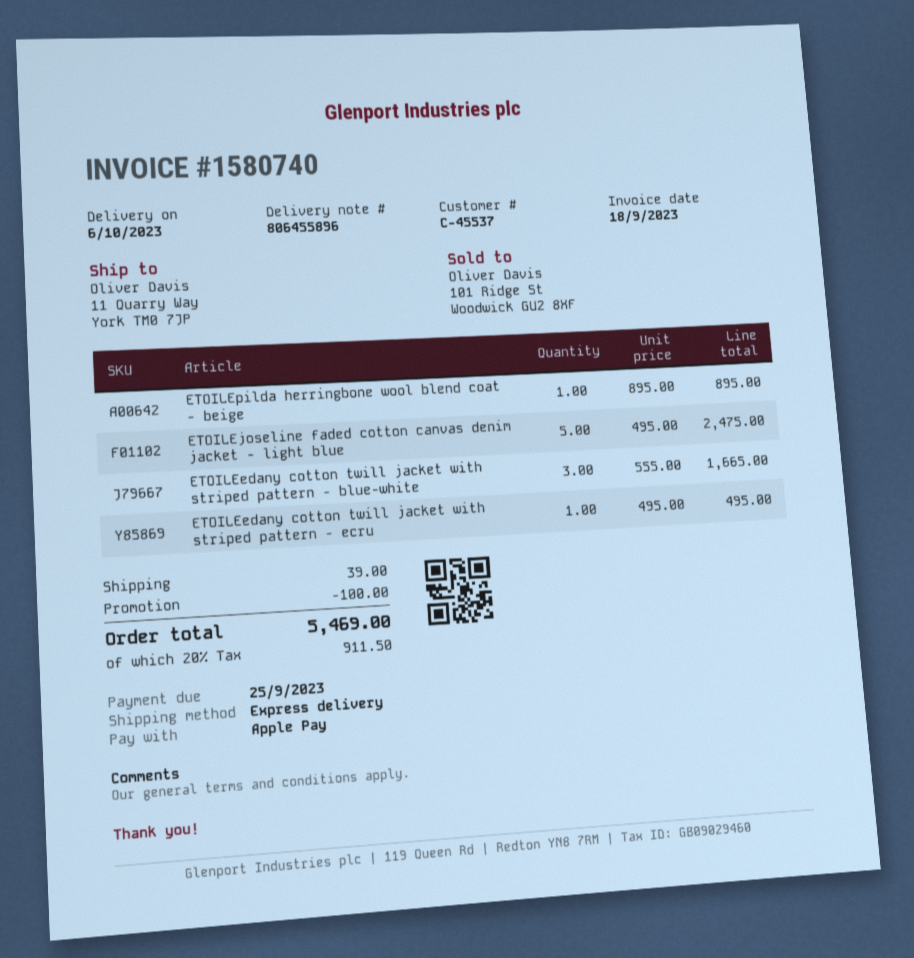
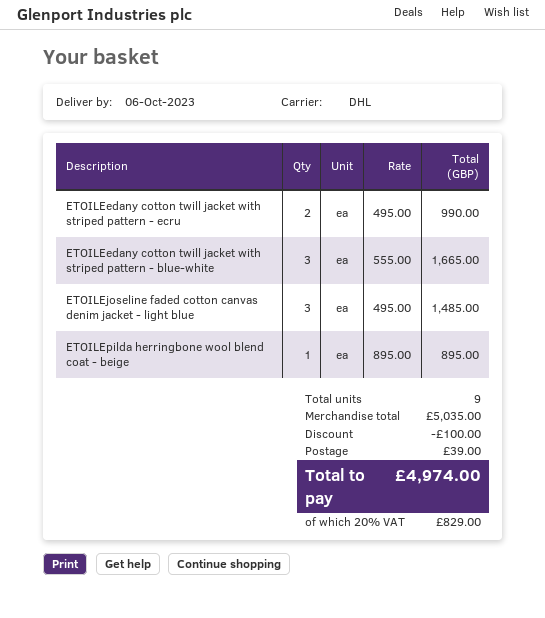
shipping method: express -> DHL
ETOILEjoseline faded cotton canvas denim jacket - light blue: 5 x 495.00 = 2475.00 -> 3 x 495.00 = 1485.00
ETOILEedany cotton twill jacket with striped pattern - ecru: 1 x 495.00 = 495.00 -> 2 x 495.00 = 990.00
tax: 20% = 911.50 -> 20% = 829.00
total: 5469.00 -> 4974.00

